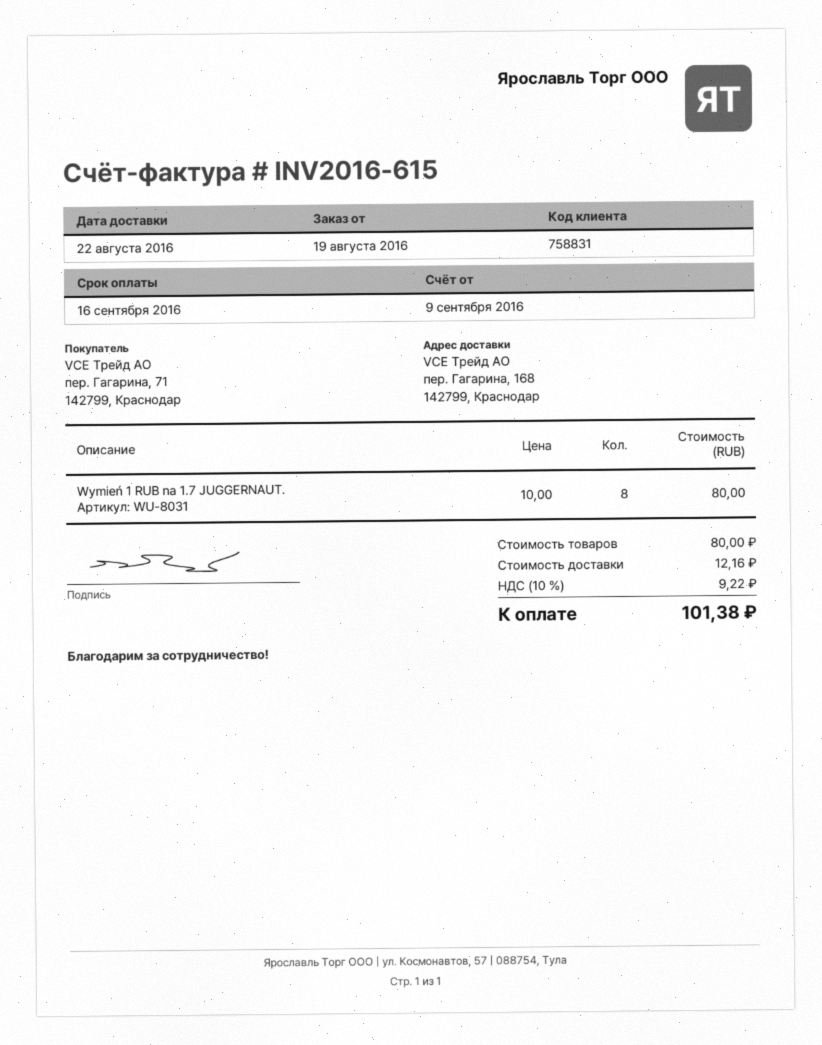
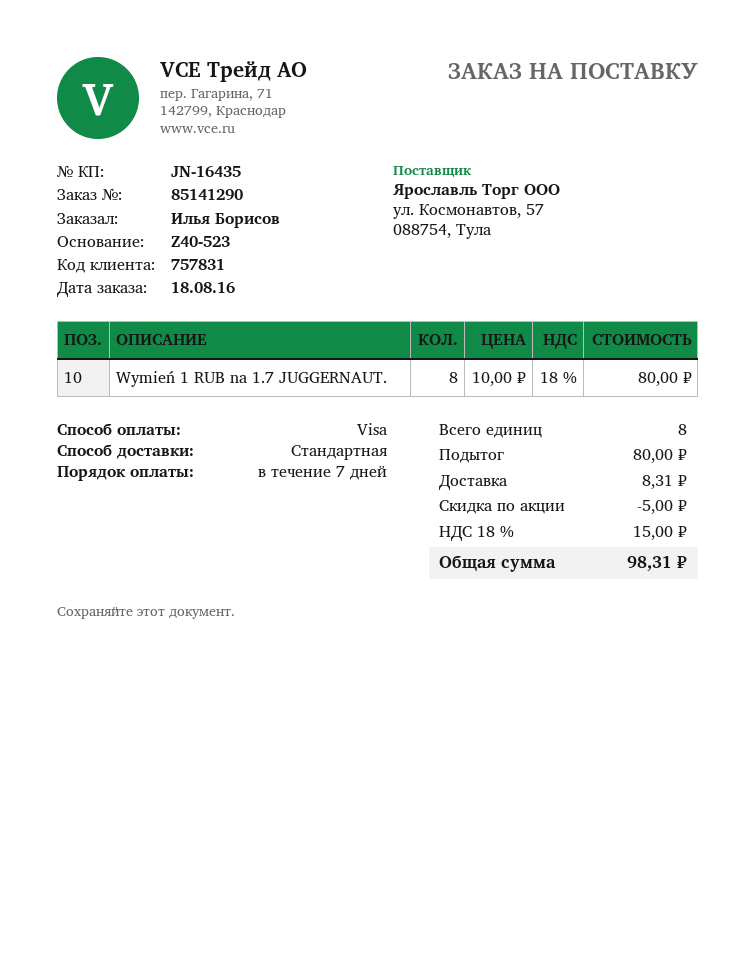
order date: 2016-08-19 -> 2016-08-18
customer number: 758831 -> 757831
discount: none -> 5.00
shipping: 12.16 -> 8.31
tax: 10% = 9.22 -> 18% = 15.00
total: 101.38 -> 98.31

